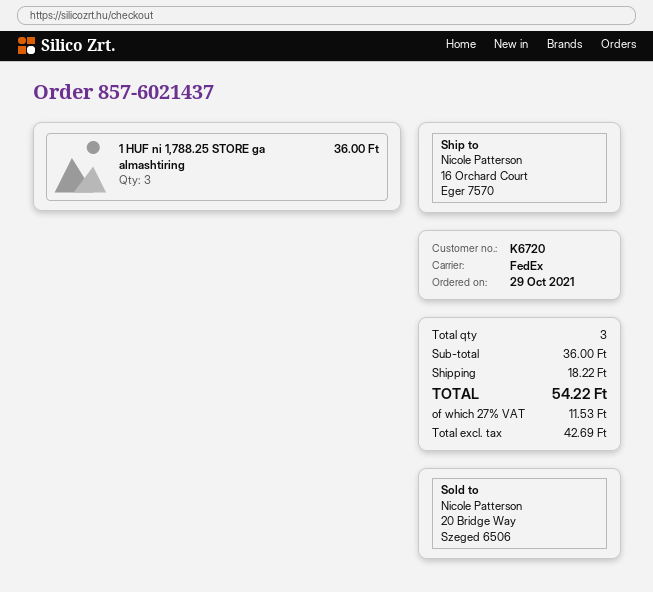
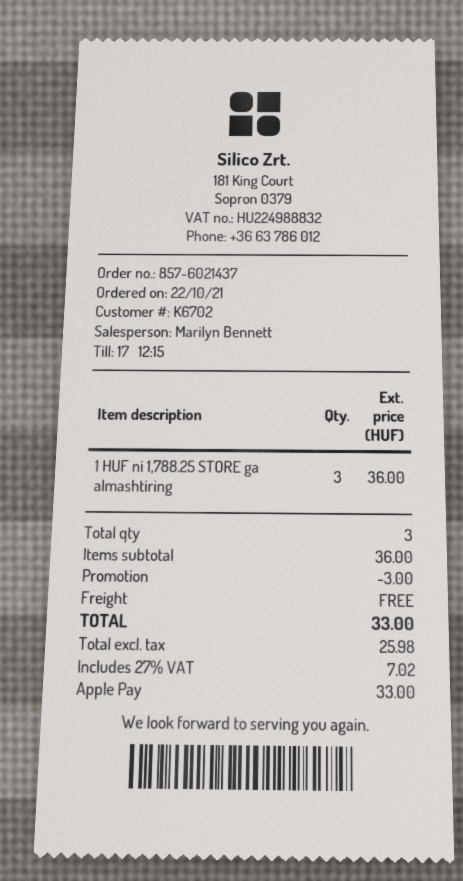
order date: 2021-10-29 -> 2021-10-22
customer number: K6720 -> K6702
discount: none -> 3.00
shipping: 18.22 -> 0.00
net: 42.69 -> 25.98
tax: 27% = 11.53 -> 27% = 7.02
total: 54.22 -> 33.00

